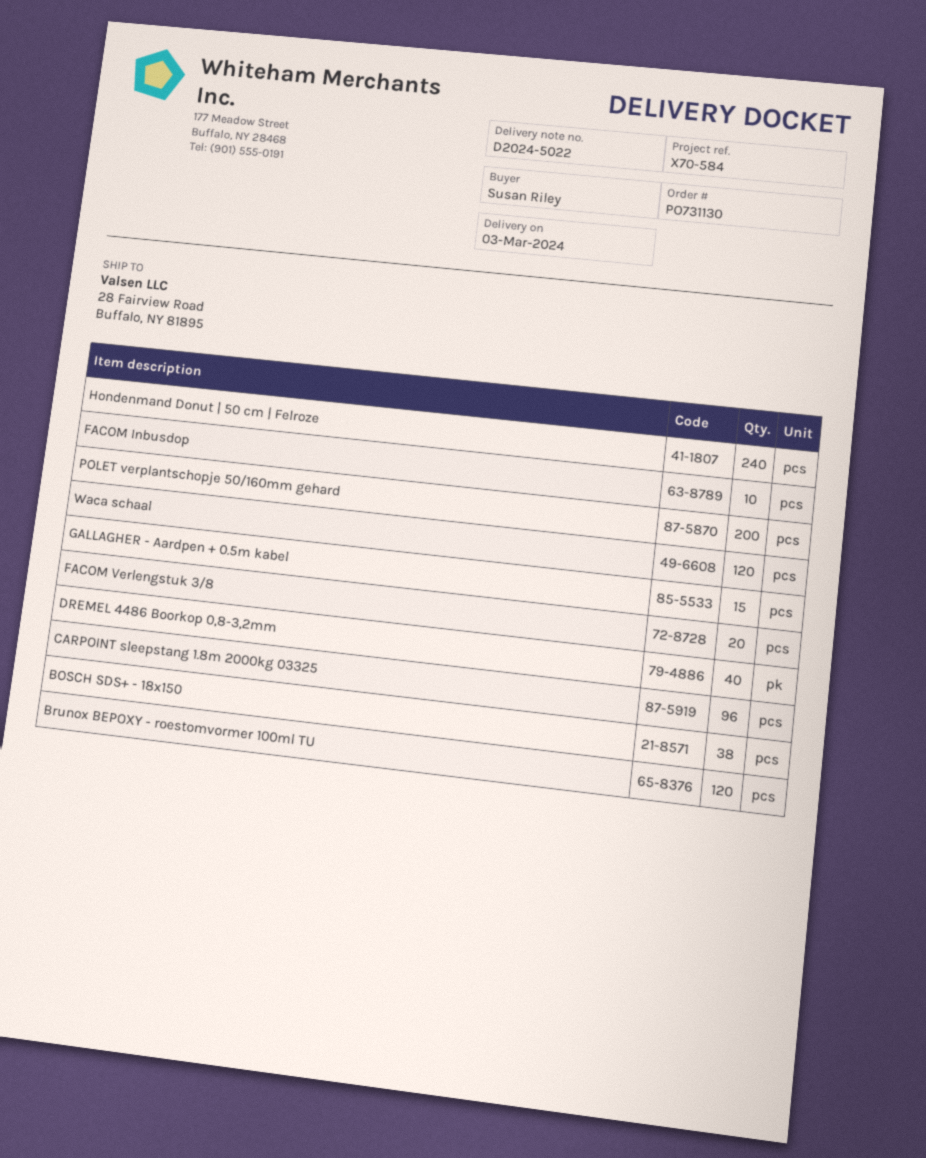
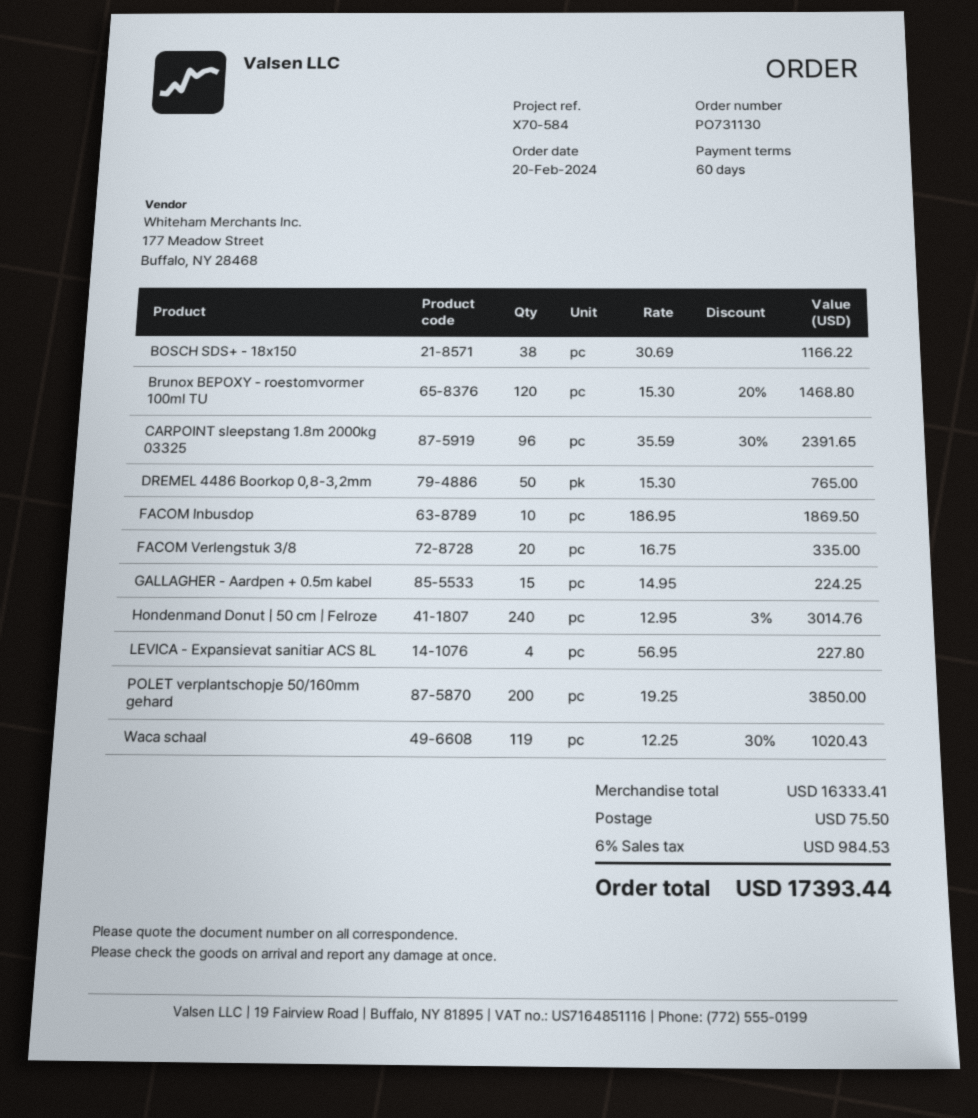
Waca schaal: 120 -> 119
DREMEL 4486 Boorkop 0,8-3,2mm: 40 -> 50
LEVICA - Expansievat sanitiar ACS 8L: none -> 4

